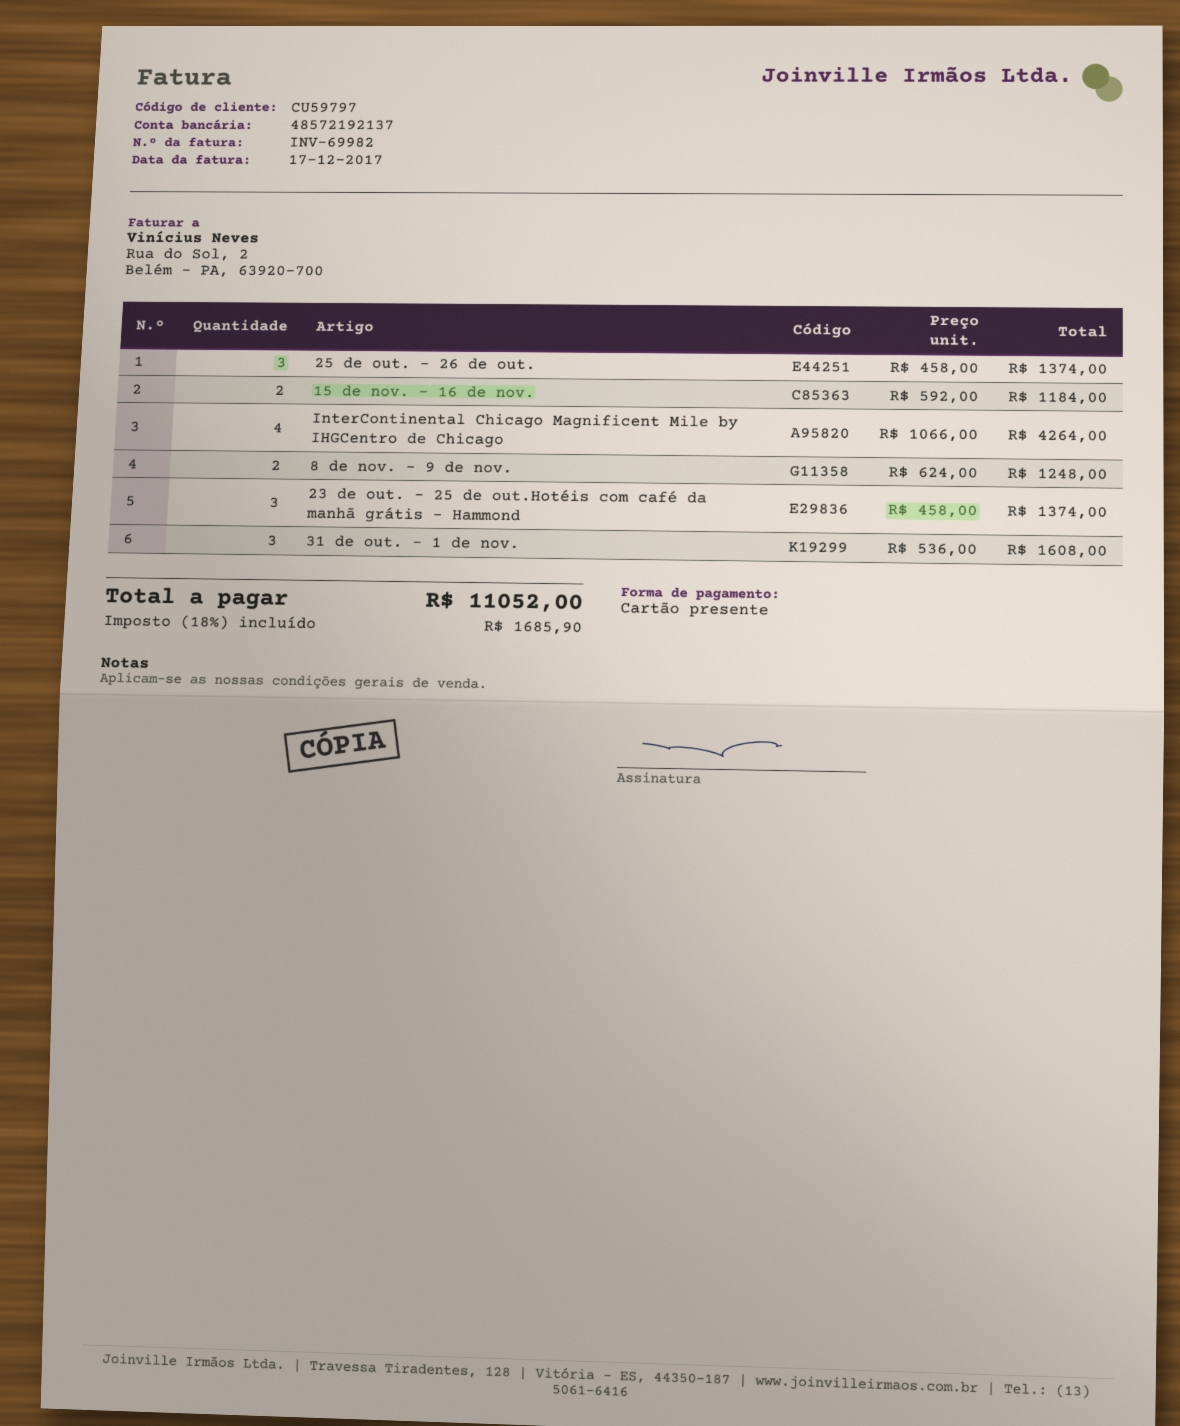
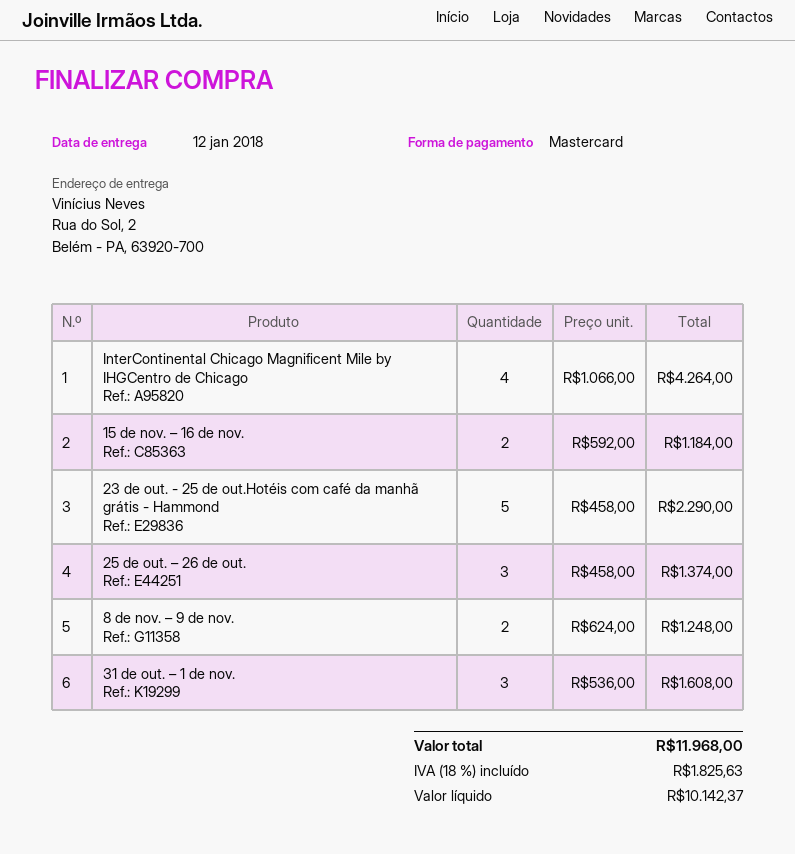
payment method: gift card -> Mastercard
23 de out. - 25 de out.Hotéis com café da manhã grátis - Hammond: 3 x 458.00 = 1374.00 -> 5 x 458.00 = 2290.00
tax: 18% = 1685.90 -> 18% = 1825.63
total: 11052.00 -> 11968.00

